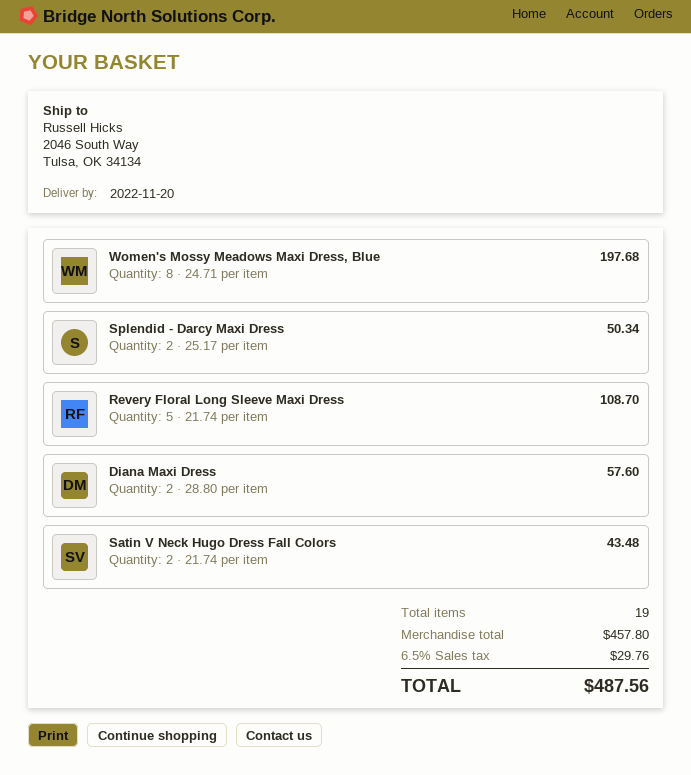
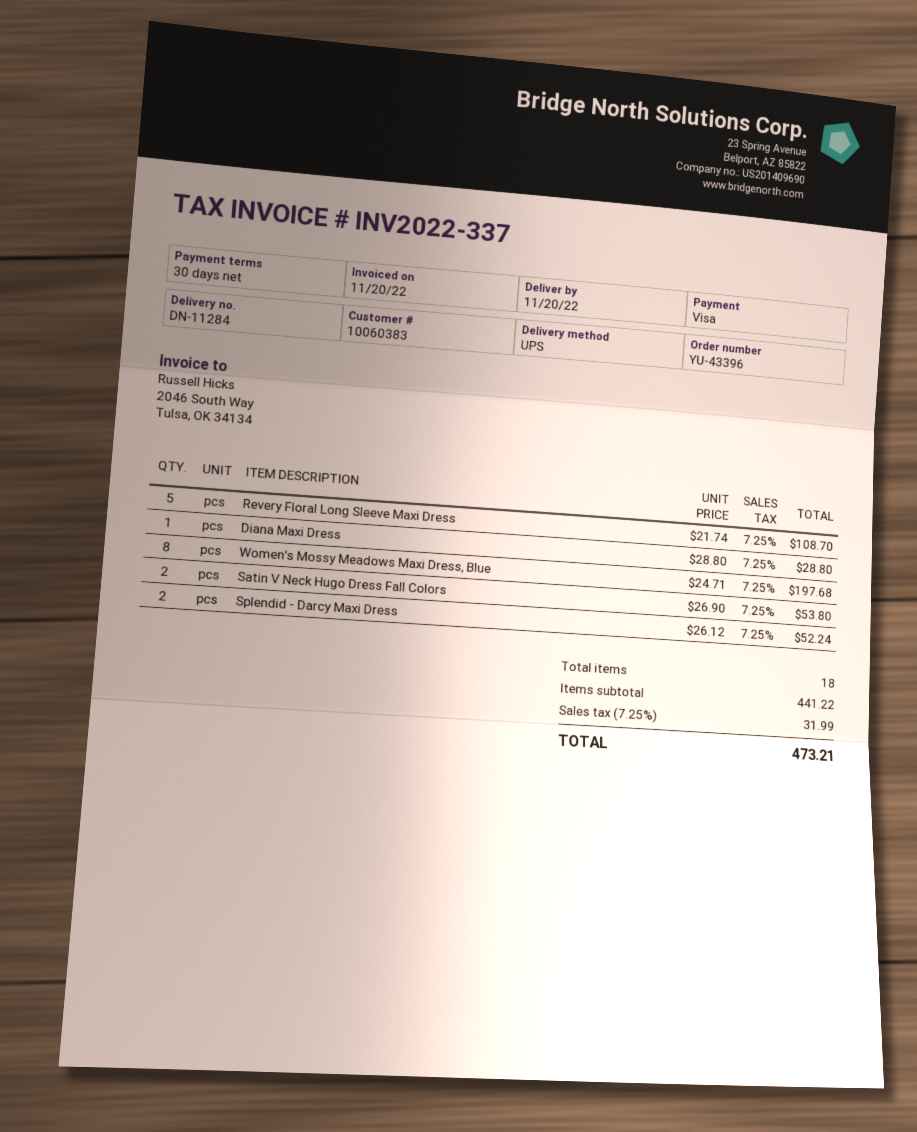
Splendid - Darcy Maxi Dress: 2 x 25.17 = 50.34 -> 2 x 26.12 = 52.24
Diana Maxi Dress: 2 x 28.80 = 57.60 -> 1 x 28.80 = 28.80
Satin V Neck Hugo Dress Fall Colors: 2 x 21.74 = 43.48 -> 2 x 26.90 = 53.80
total quantity: 19 -> 18
subtotal: 457.80 -> 441.22
tax: 6.5% = 29.76 -> 7.25% = 31.99
total: 487.56 -> 473.21

